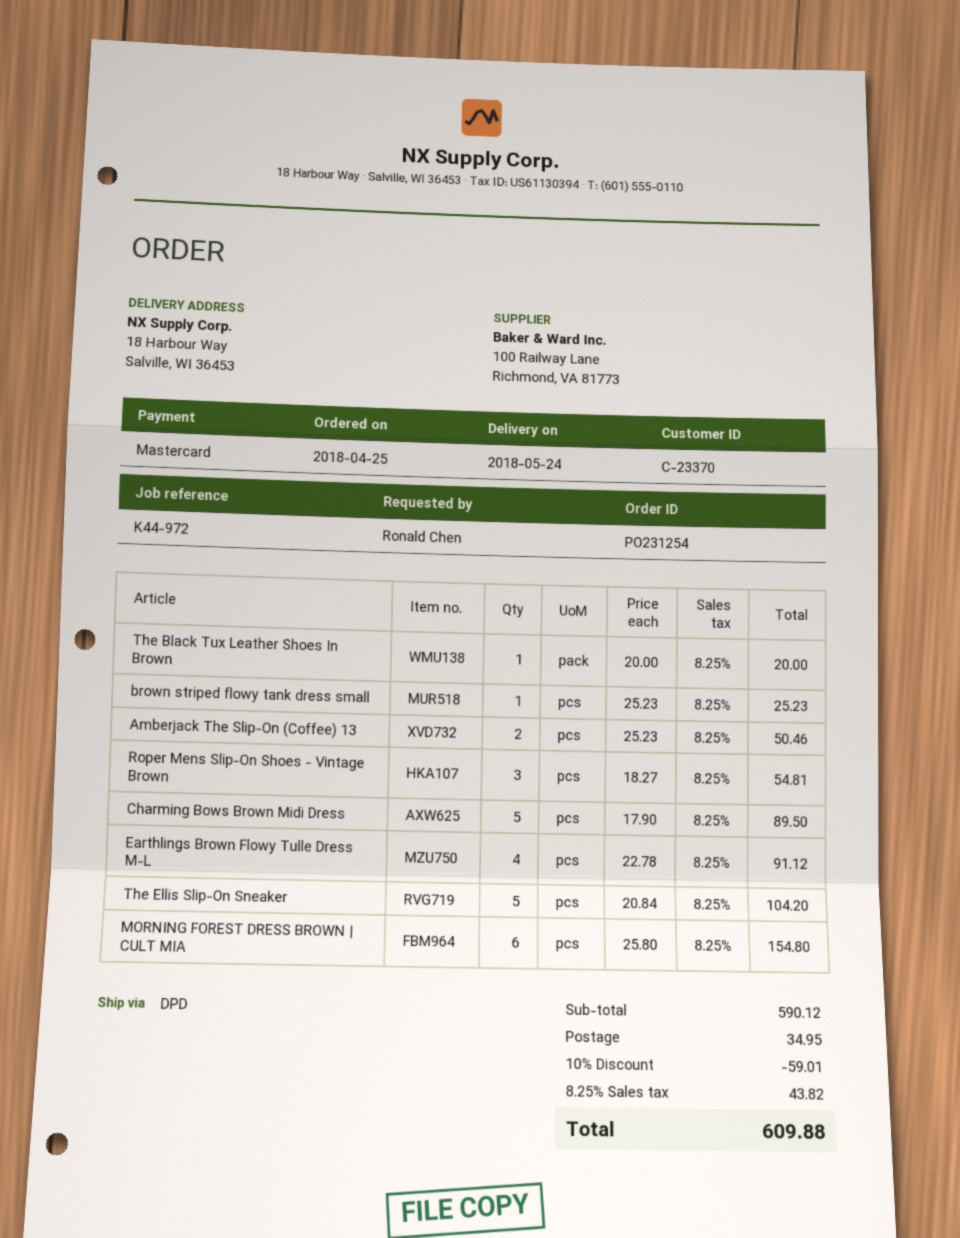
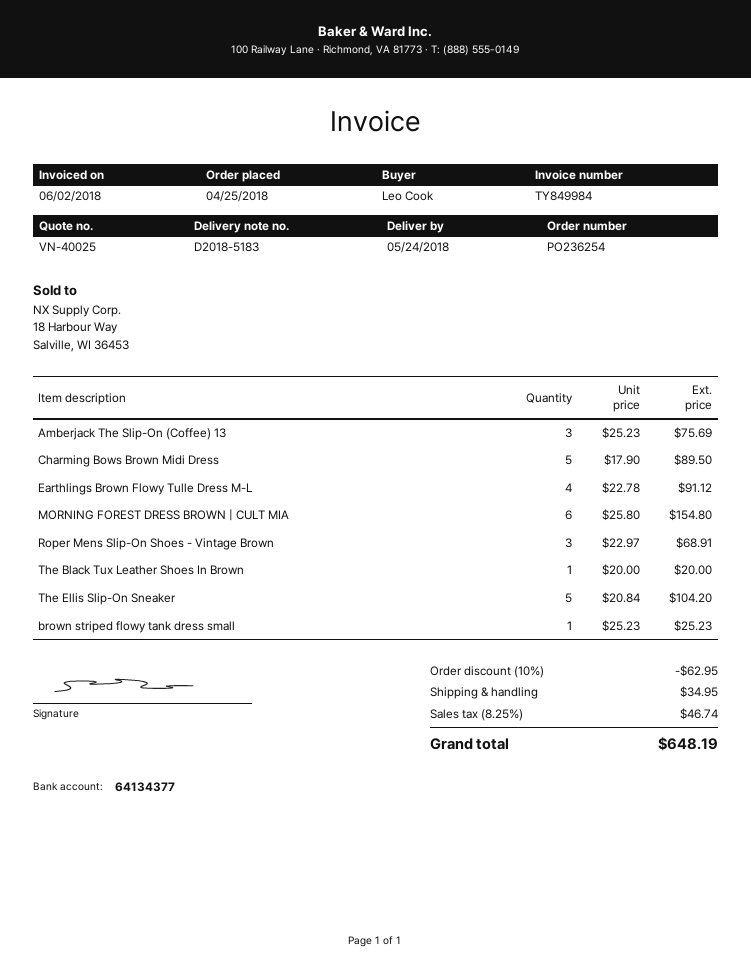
order number: PO231254 -> PO236254
ordered by: Ronald Chen -> Leo Cook
Amberjack The Slip-On (Coffee) 13: 2 x 25.23 = 50.46 -> 3 x 25.23 = 75.69
Roper Mens Slip-On Shoes - Vintage Brown: 3 x 18.27 = 54.81 -> 3 x 22.97 = 68.91
discount: 10% = 59.01 -> 10% = 62.95
tax: 8.25% = 43.82 -> 8.25% = 46.74
total: 609.88 -> 648.19

